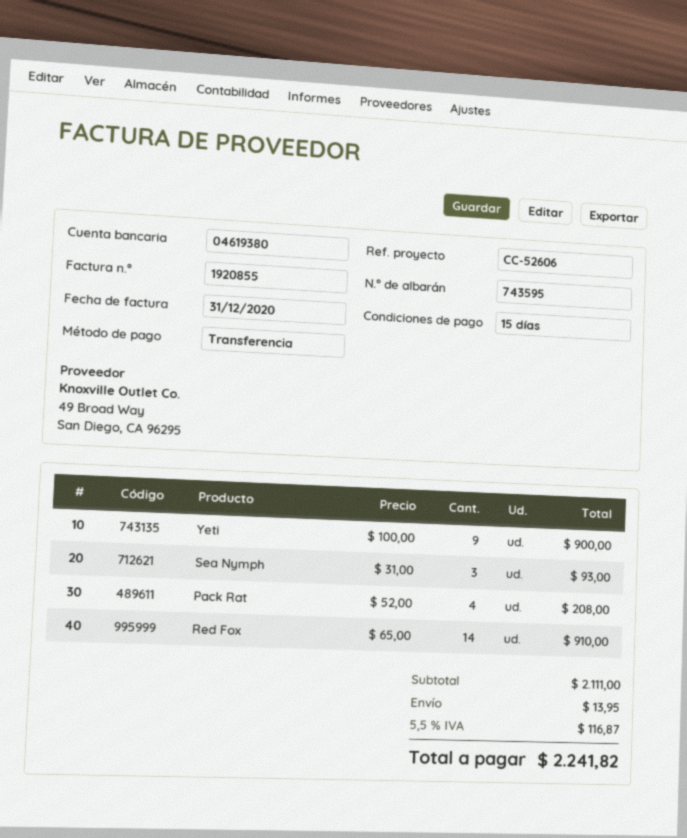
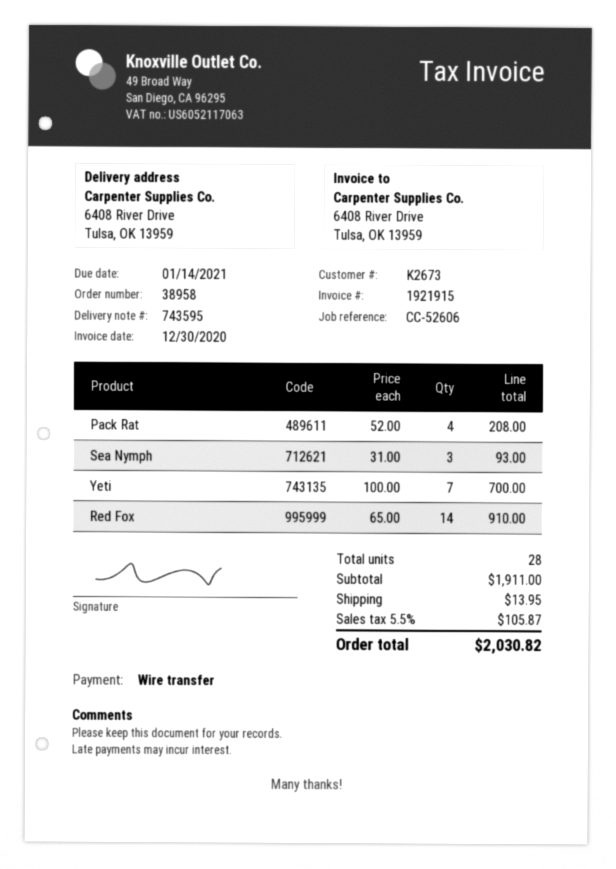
invoice number: 1920855 -> 1921915
invoice date: 2020-12-31 -> 2020-12-30
Yeti: 9 x 100.00 = 900.00 -> 7 x 100.00 = 700.00
subtotal: 2111.00 -> 1911.00
tax: 5.5% = 116.87 -> 5.5% = 105.87
total: 2241.82 -> 2030.82

